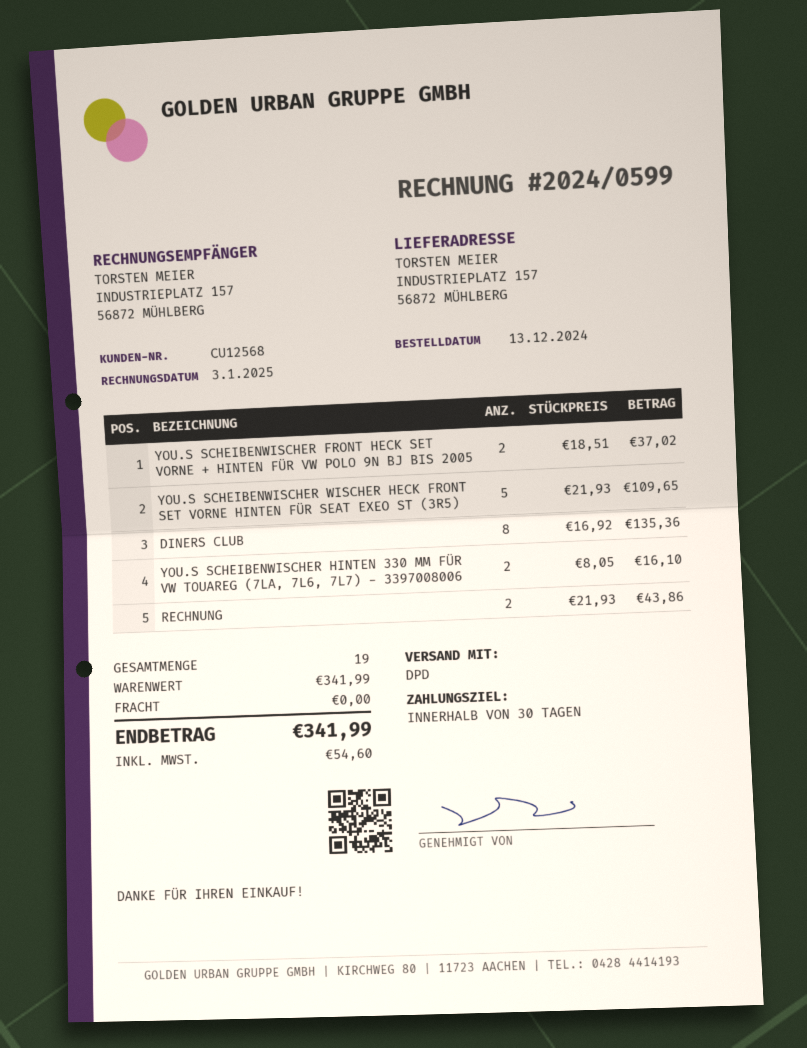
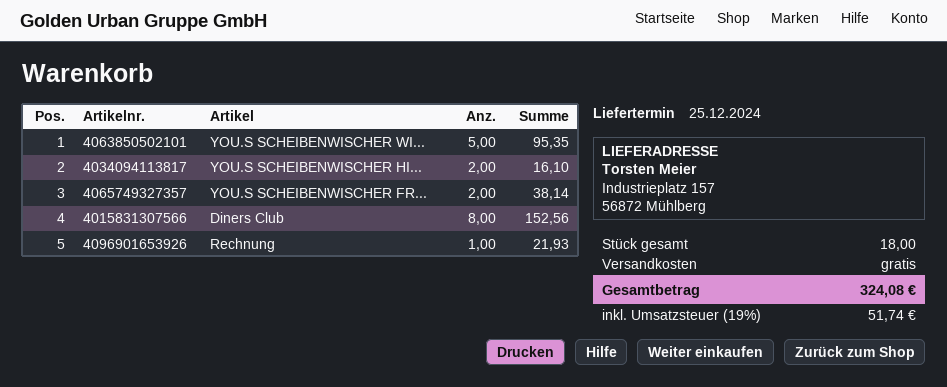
YOU.S SCHEIBENWISCHER FRONT HECK SET VORNE + HINTEN FÜR VW POLO 9N BJ BIS 2005: 2 for 37.02 -> 2 for 38.14
YOU.S SCHEIBENWISCHER WISCHER HECK FRONT SET VORNE HINTEN FÜR SEAT EXEO ST (3R5): 5 for 109.65 -> 5 for 95.35
DINERS CLUB: 8 for 135.36 -> 8 for 152.56
RECHNUNG: 2 for 43.86 -> 1 for 21.93
total quantity: 19 -> 18
tax: 54.60 -> 51.74
total: 341.99 -> 324.08

